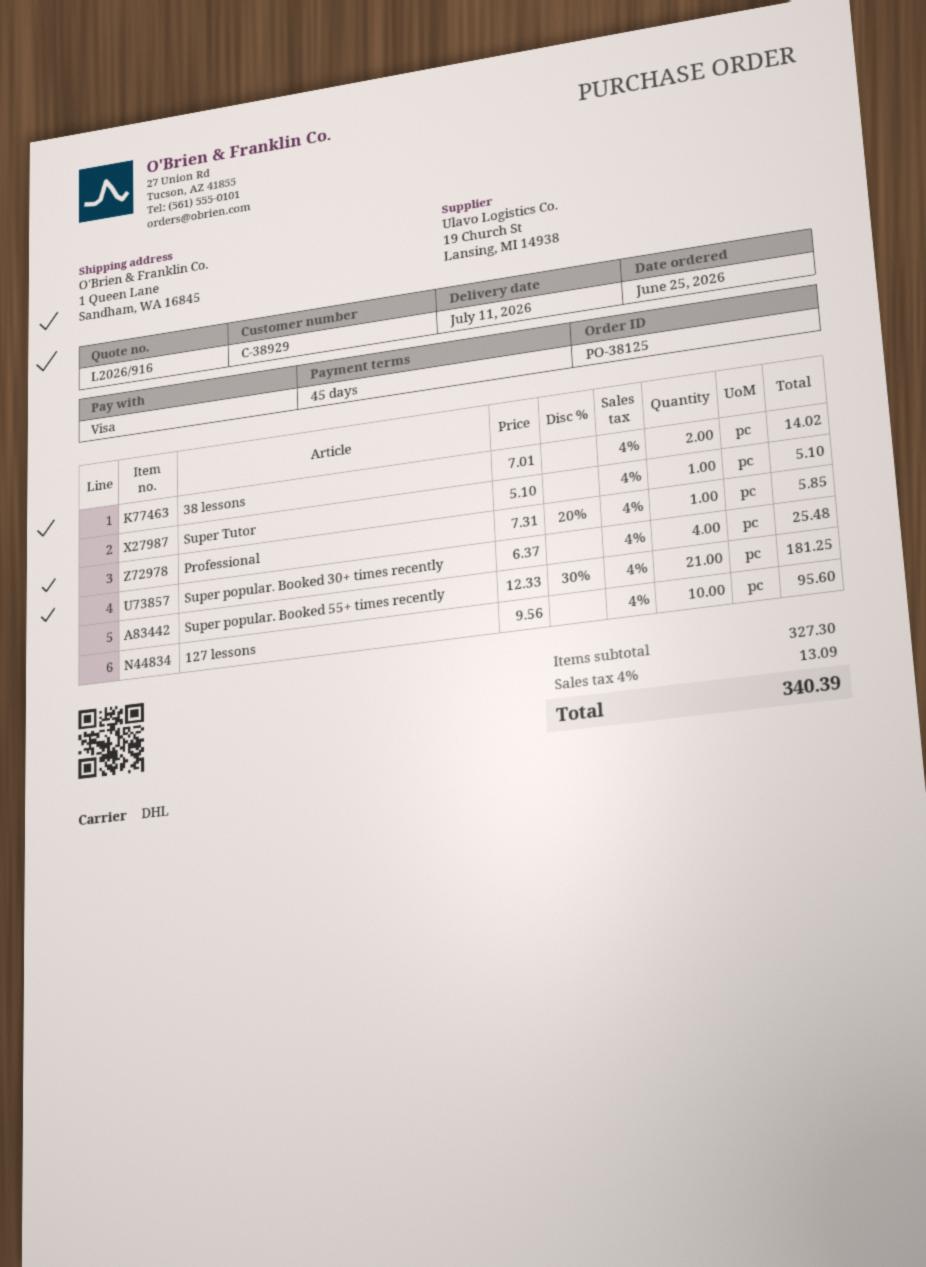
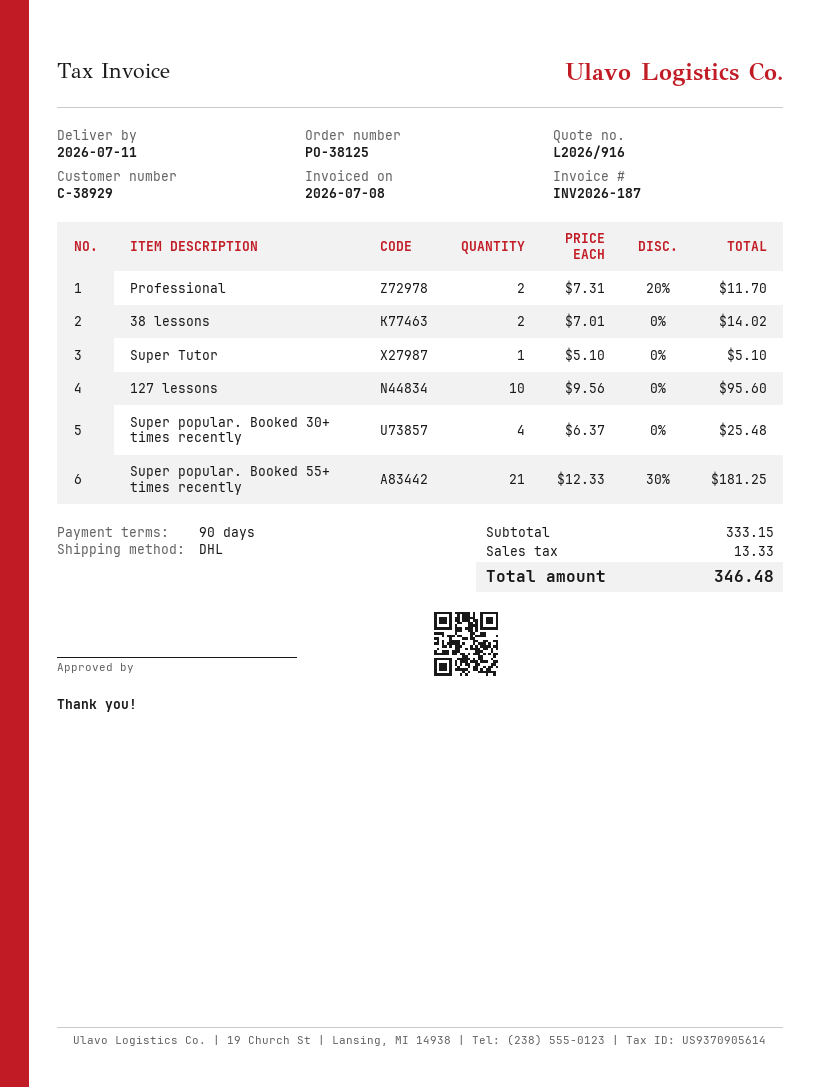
payment terms: 45 days -> 90 days
Professional: 1 x 7.31 - 20% = 5.85 -> 2 x 7.31 - 20% = 11.70
subtotal: 327.30 -> 333.15
tax: 13.09 -> 13.33
total: 340.39 -> 346.48

